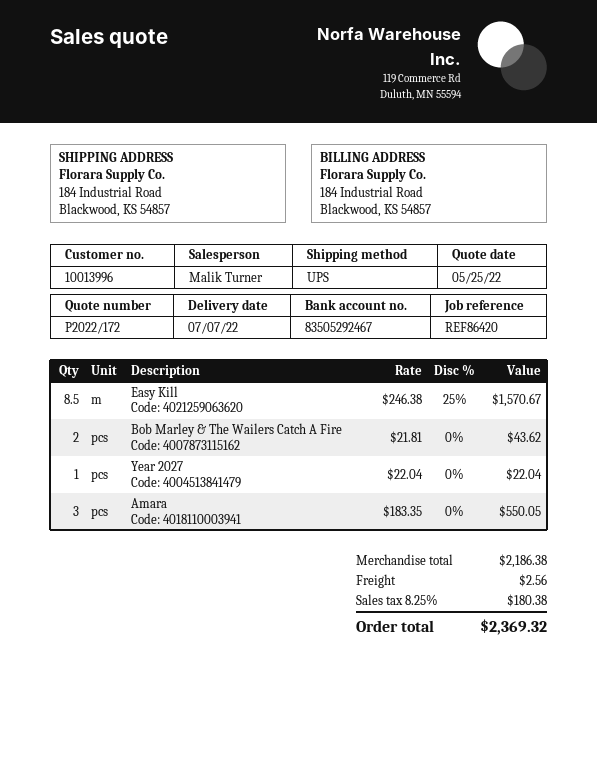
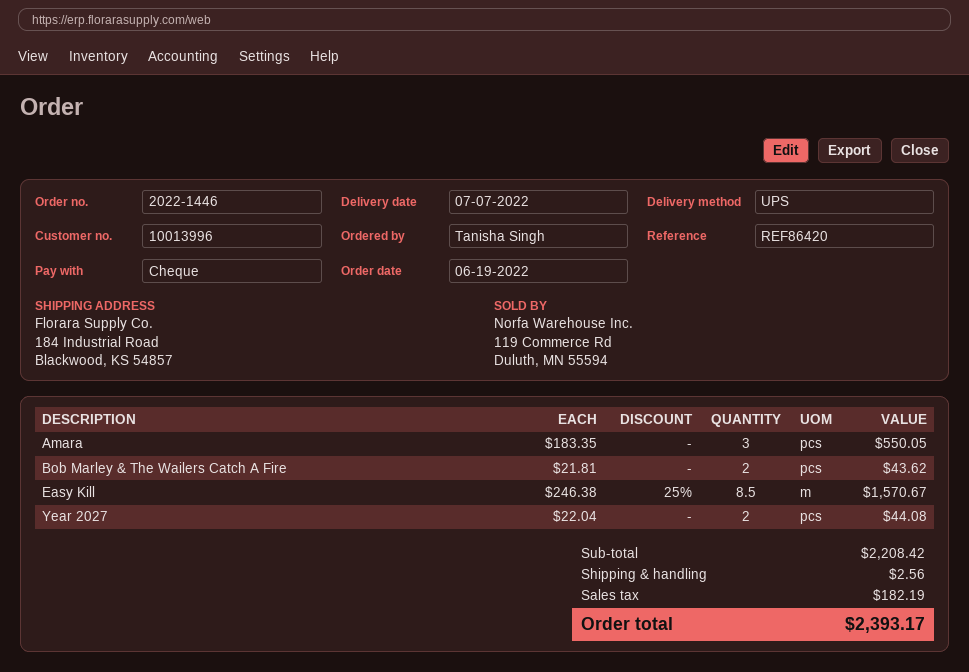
Year 2027: 1 x 22.04 = 22.04 -> 2 x 22.04 = 44.08
subtotal: 2186.38 -> 2208.42
tax: 180.38 -> 182.19
total: 2369.32 -> 2393.17

